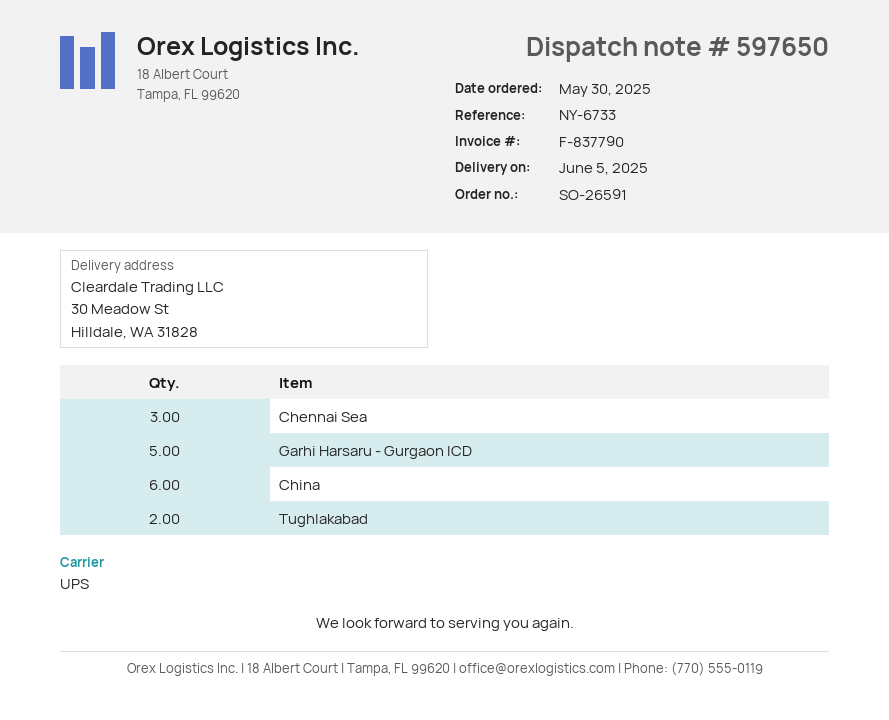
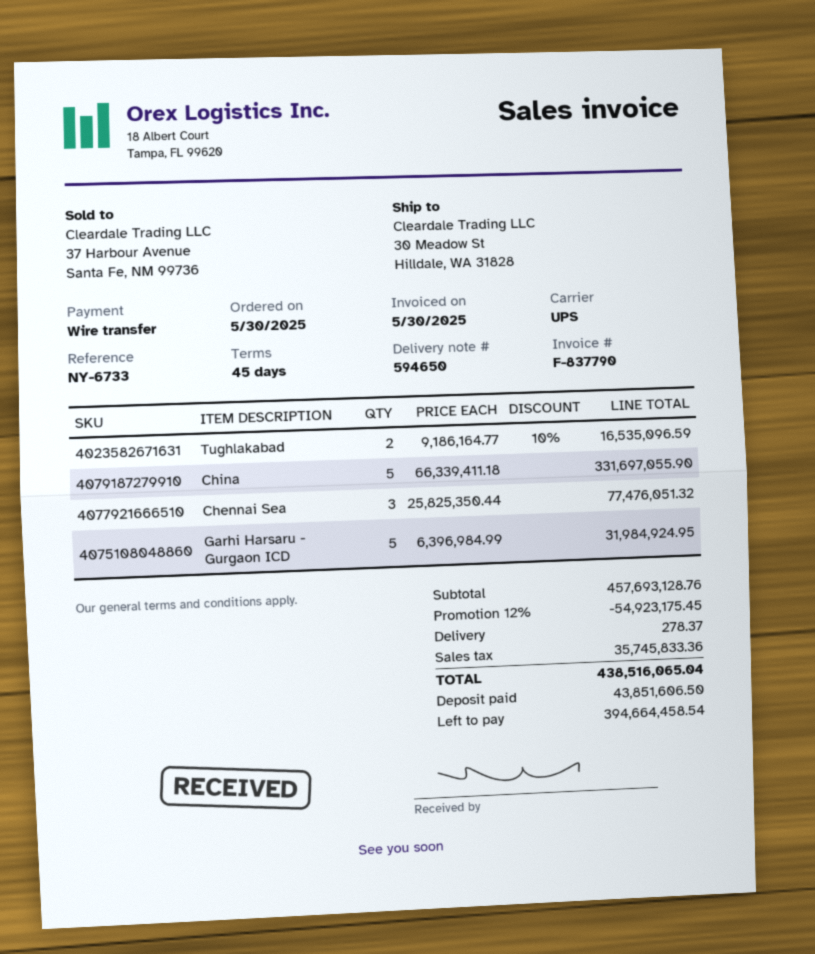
delivery note number: 597650 -> 594650
China: 6 -> 5

